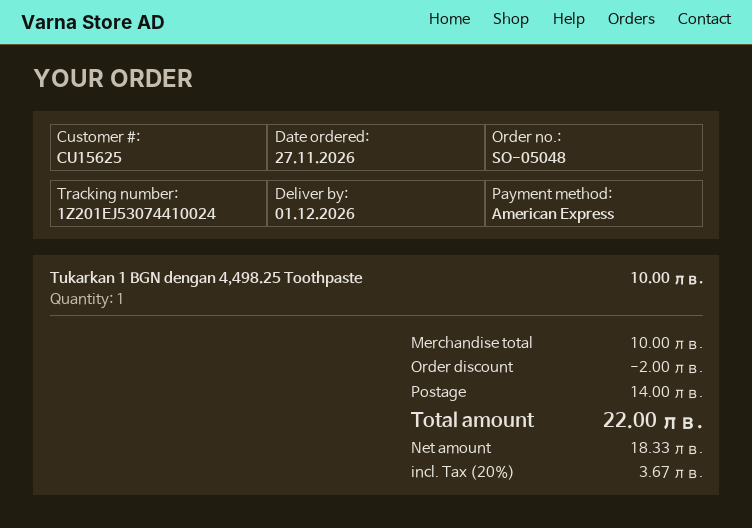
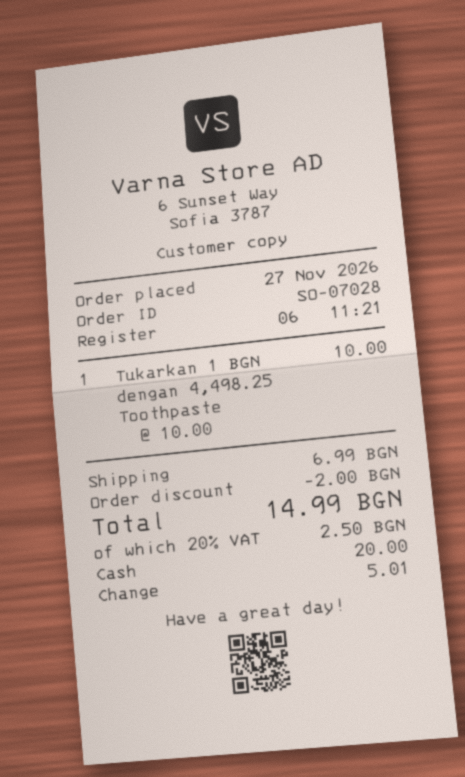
order number: SO-05048 -> SO-07028
payment method: American Express -> cash
shipping: 14.00 -> 6.99
tax: 20% = 3.67 -> 20% = 2.50
total: 22.00 -> 14.99

